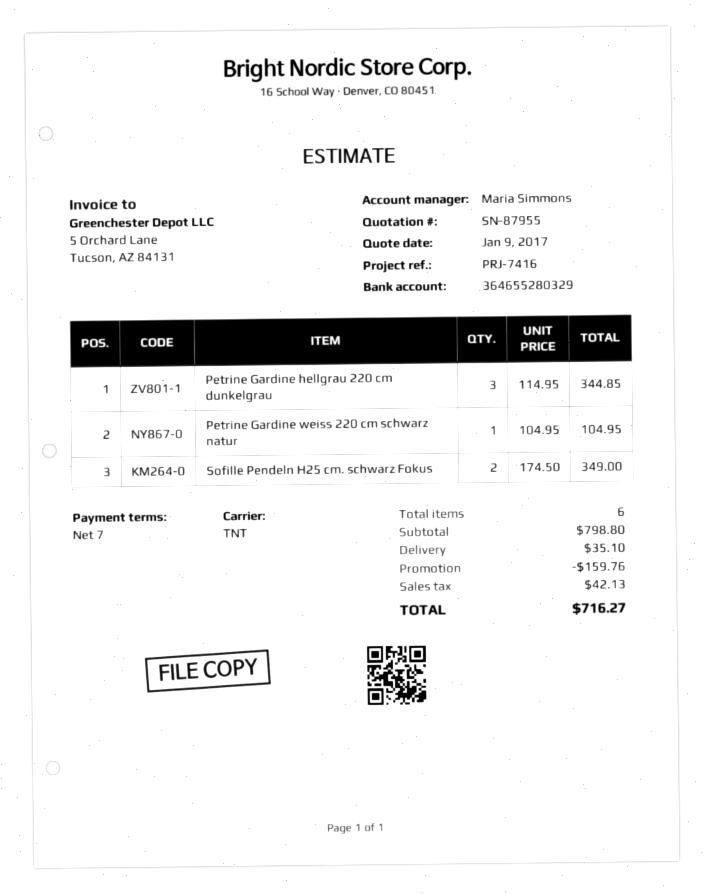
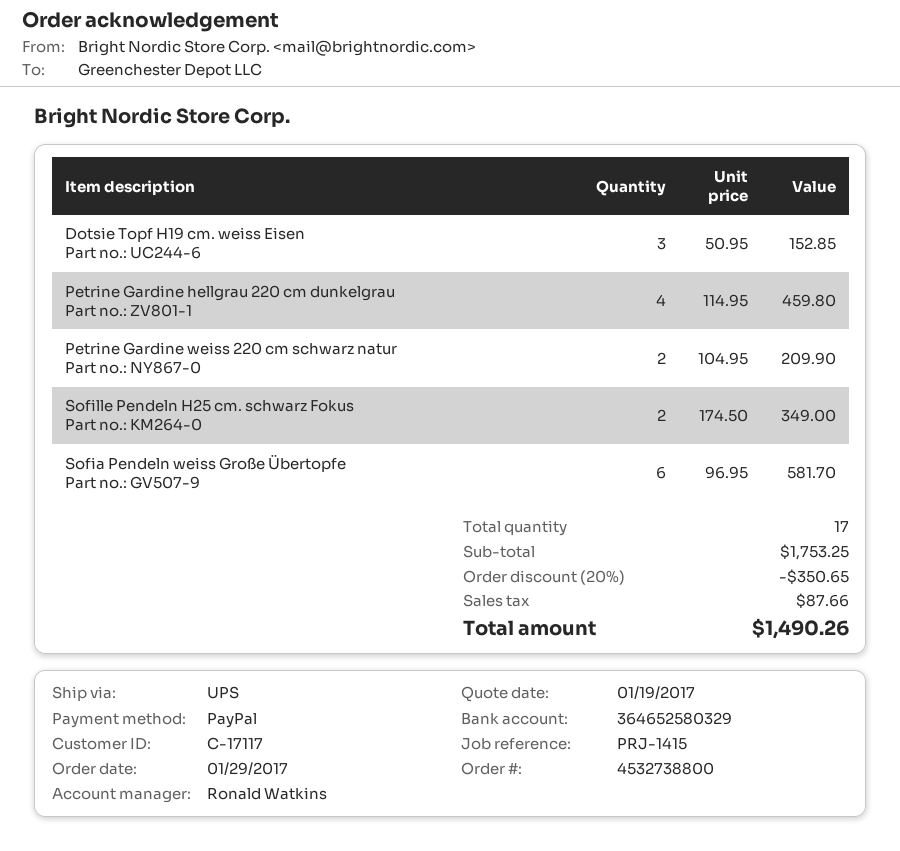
quote date: 2017-01-09 -> 2017-01-19
reference: PRJ-7416 -> PRJ-1415
sales rep: Maria Simmons -> Ronald Watkins
bank account: 364655280329 -> 364652580329
shipping method: TNT -> UPS
Petrine Gardine hellgrau 220 cm dunkelgrau: 3 x 114.95 = 344.85 -> 4 x 114.95 = 459.80
Petrine Gardine weiss 220 cm schwarz natur: 1 x 104.95 = 104.95 -> 2 x 104.95 = 209.90
Dotsie Topf H19 cm. weiss Eisen: none -> 3 x 50.95 = 152.85
Sofia Pendeln weiss Große Übertopfe: none -> 6 x 96.95 = 581.70
total quantity: 6 -> 17
subtotal: 798.80 -> 1753.25
discount: 159.76 -> 350.65
shipping: 35.10 -> none
tax: 42.13 -> 87.66
total: 716.27 -> 1490.26

